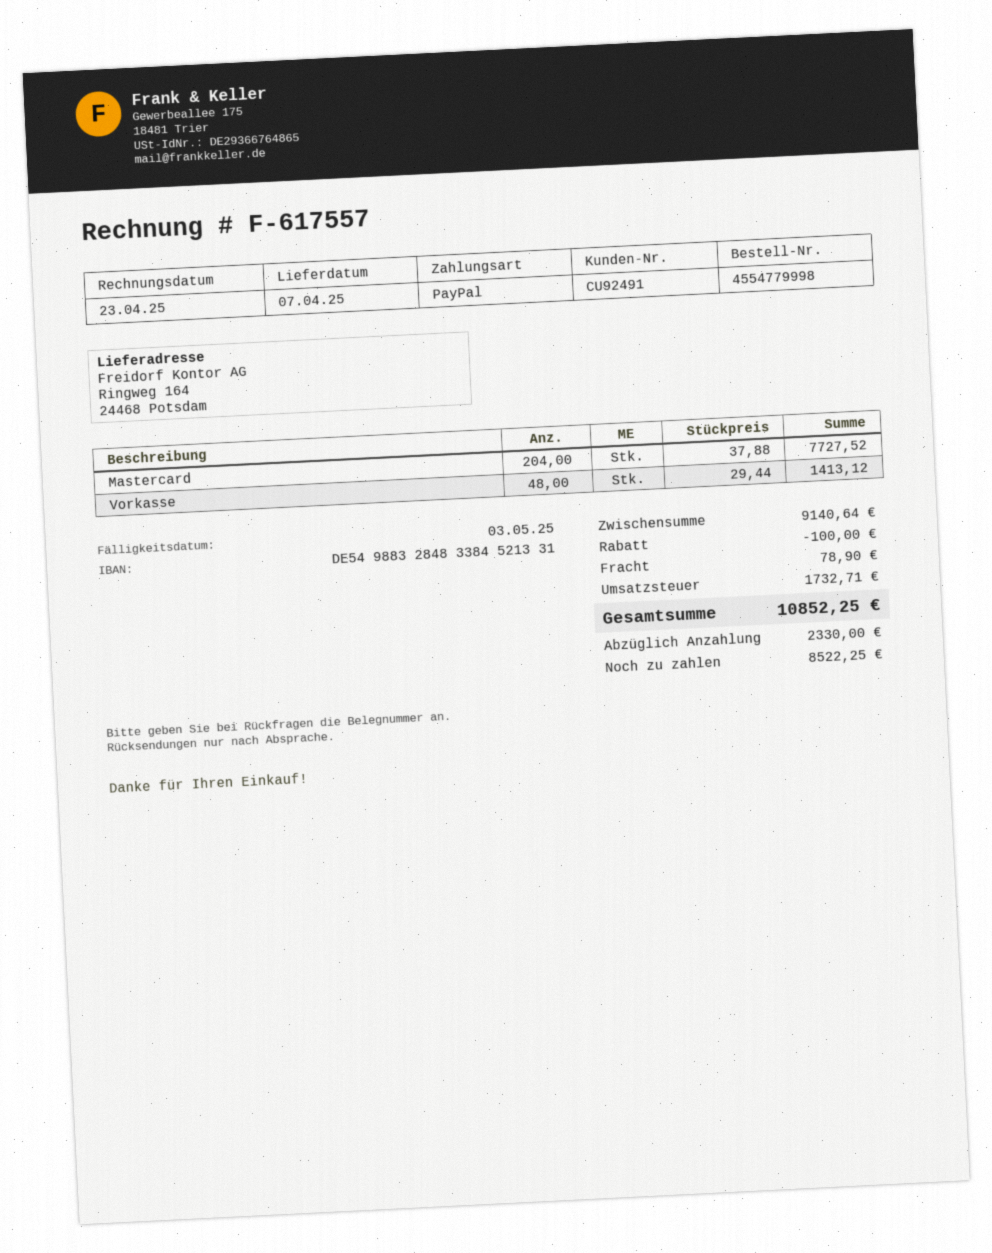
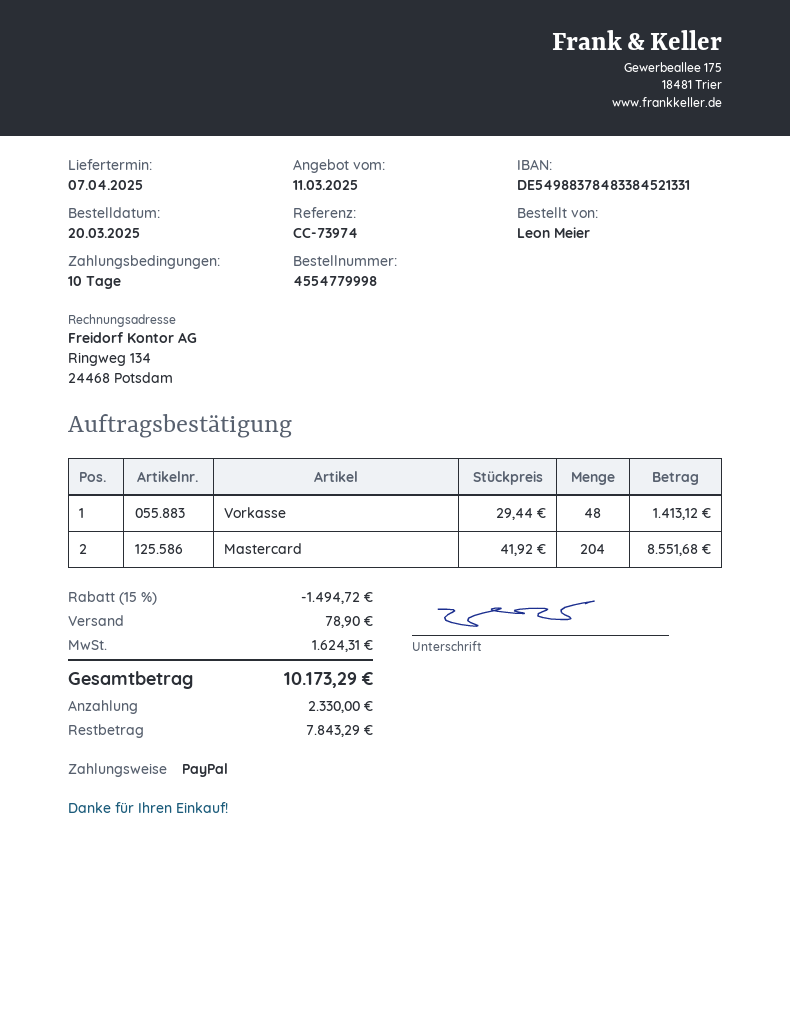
bank account: DE54988328483384521331 -> DE54988378483384521331
Mastercard: 204 x 37.88 = 7727.52 -> 204 x 41.92 = 8551.68
discount: 100.00 -> 1494.72
tax: 1732.71 -> 1624.31
total: 10852.25 -> 10173.29
balance: 8522.25 -> 7843.29

